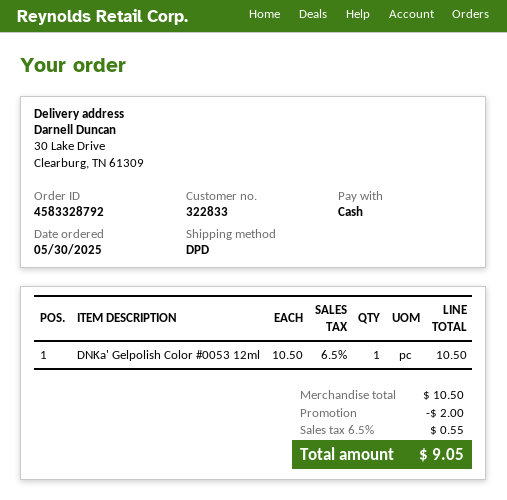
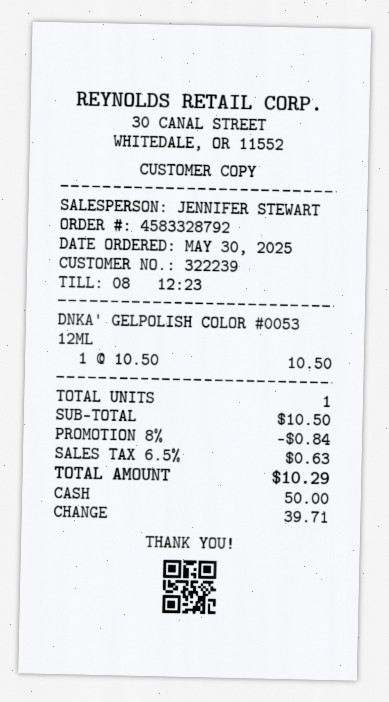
customer number: 322833 -> 322239
discount: 2.00 -> 0.84
tax: 6.5% = 0.55 -> 6.5% = 0.63
total: 9.05 -> 10.29

